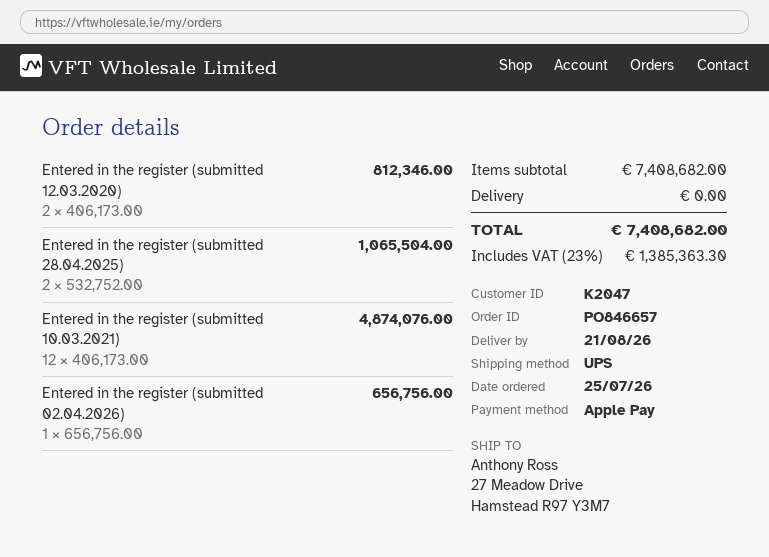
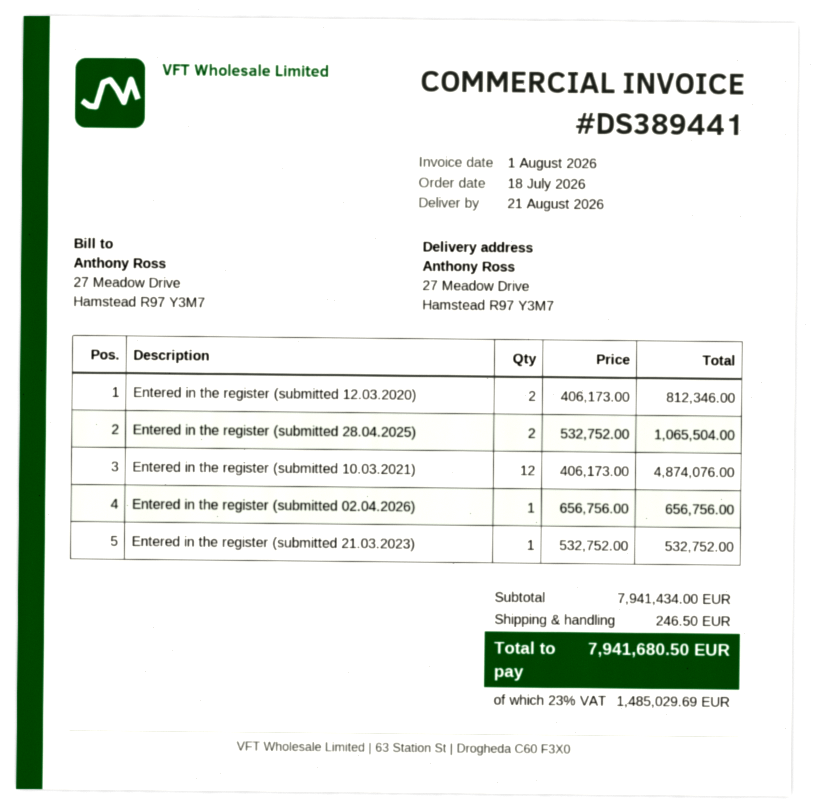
order date: 2026-07-25 -> 2026-07-18
Entered in the register (submitted 21.03.2023): none -> 1 x 532752.00 = 532752.00
subtotal: 7408682.00 -> 7941434.00
shipping: 0.00 -> 246.50
tax: 23% = 1385363.30 -> 23% = 1485029.69
total: 7408682.00 -> 7941680.50

